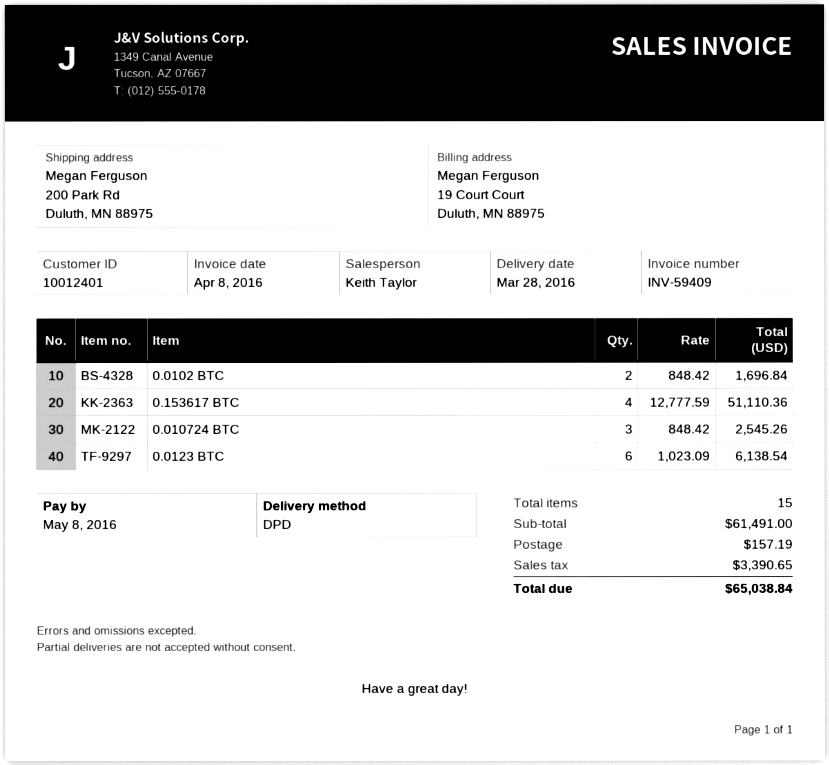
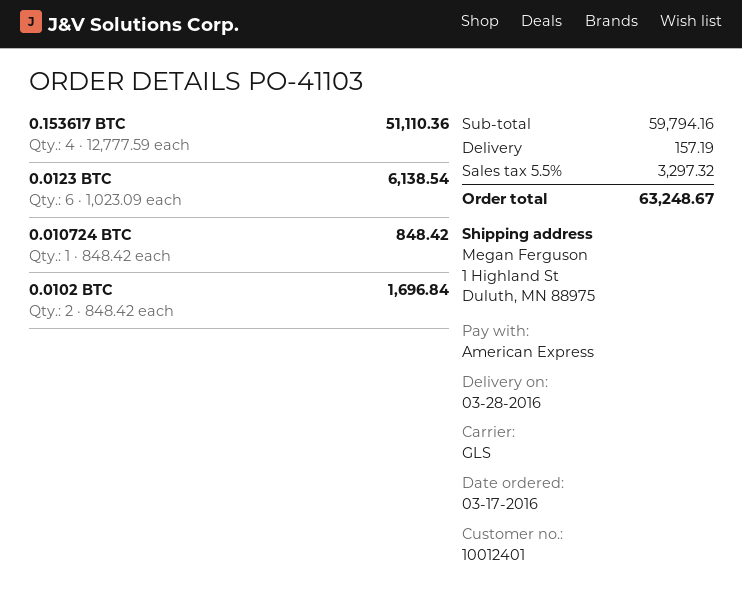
shipping method: DPD -> GLS
ship to: 200 Park Rd, Duluth, MN 88975 -> 1 Highland St, Duluth, MN 88975
0.010724 BTC: 3 x 848.42 = 2545.26 -> 1 x 848.42 = 848.42
subtotal: 61491.00 -> 59794.16
tax: 3390.65 -> 3297.32
total: 65038.84 -> 63248.67

